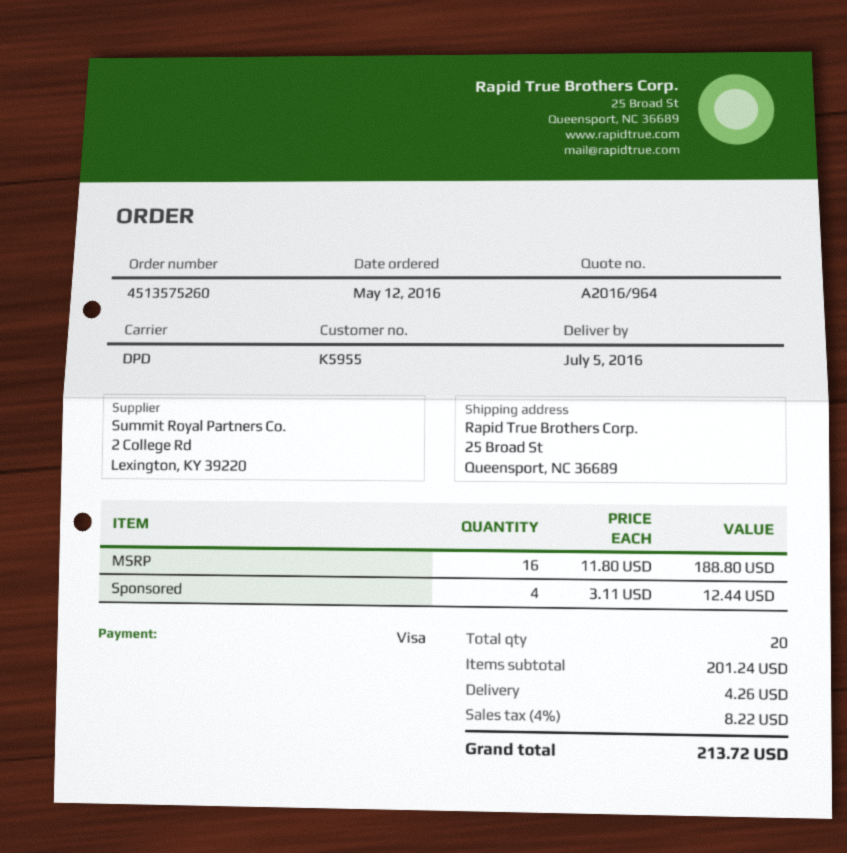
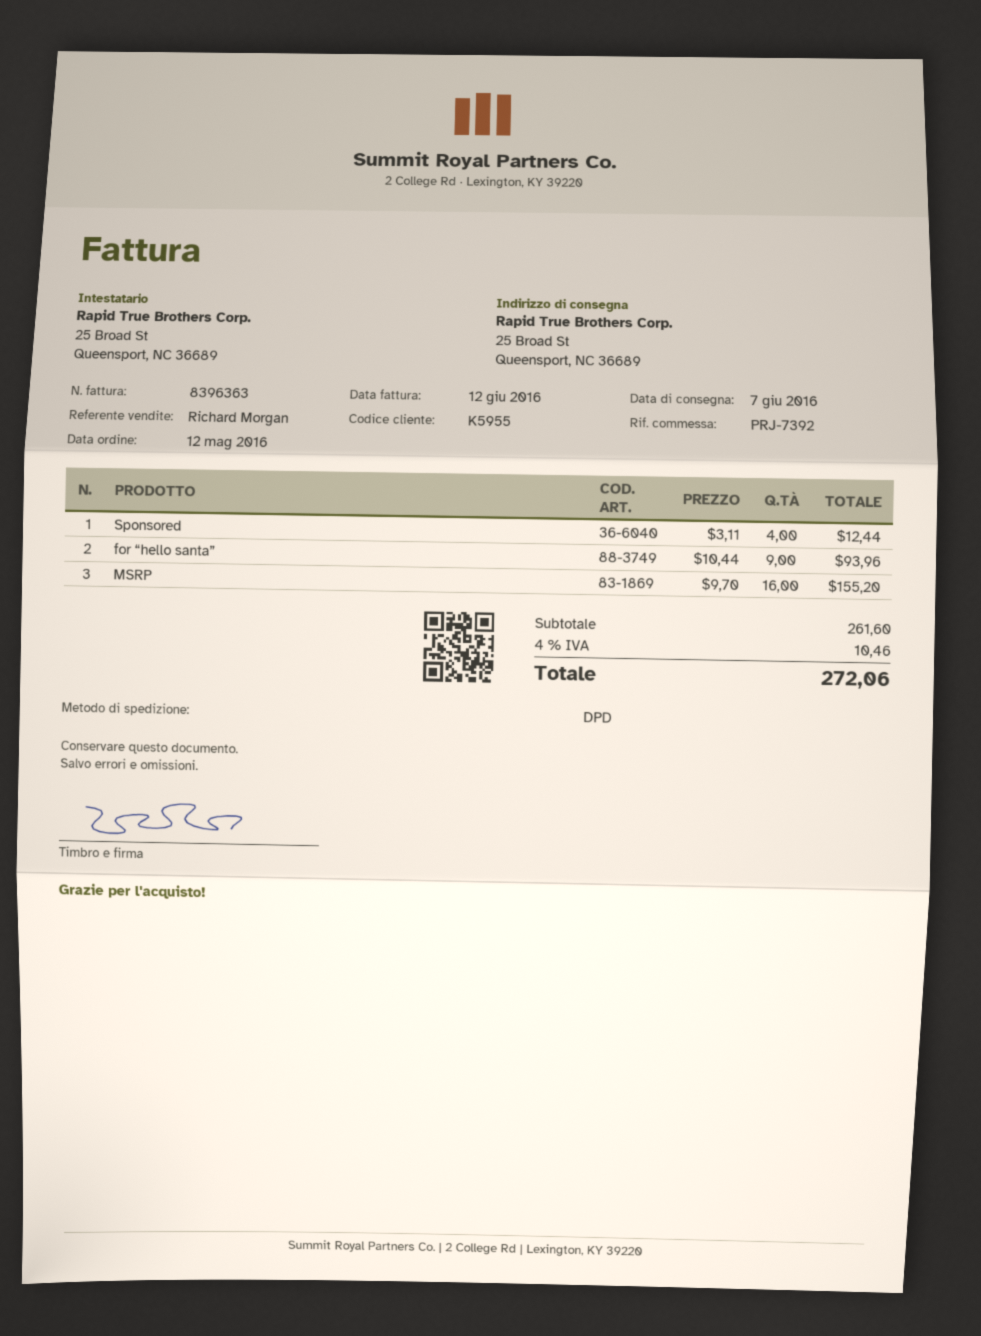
delivery date: 2016-07-05 -> 2016-06-07
MSRP: 16 x 11.80 = 188.80 -> 16 x 9.70 = 155.20
for “hello santa”: none -> 9 x 10.44 = 93.96
subtotal: 201.24 -> 261.60
shipping: 4.26 -> none
tax: 4% = 8.22 -> 4% = 10.46
total: 213.72 -> 272.06

